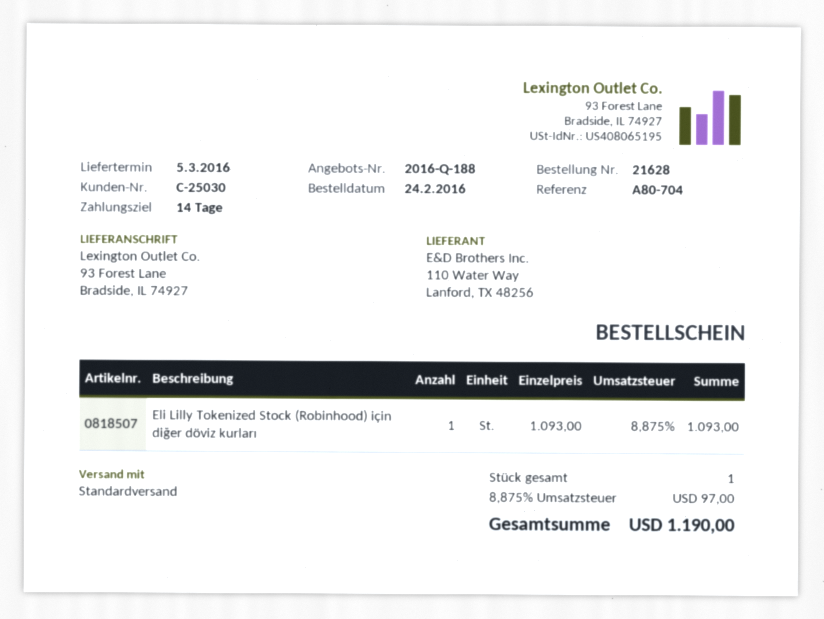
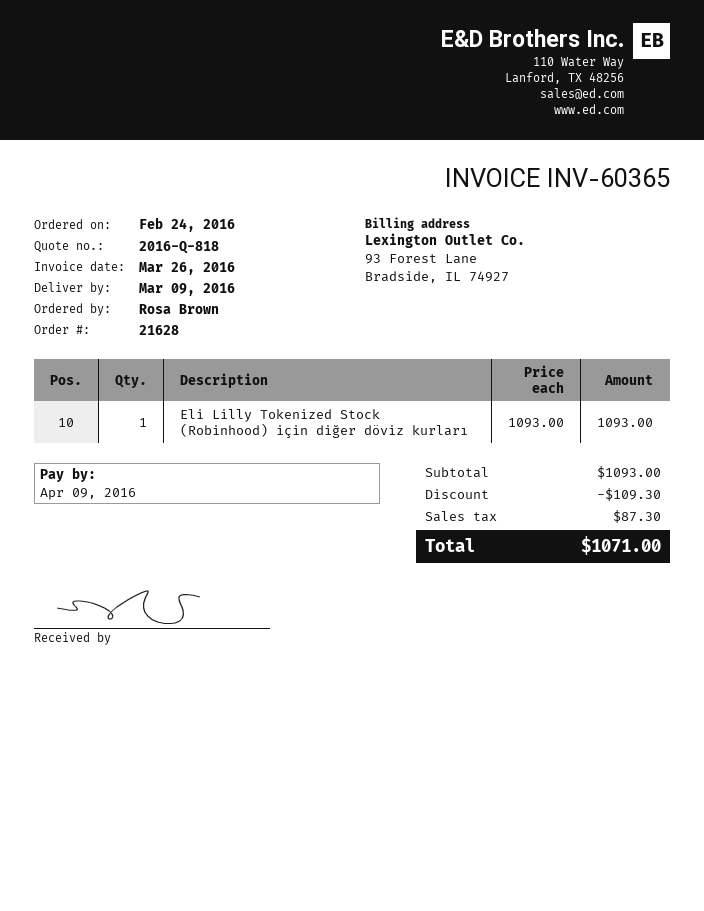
quote number: 2016-Q-188 -> 2016-Q-818
delivery date: 2016-03-05 -> 2016-03-09
discount: none -> 109.30
tax: 97.00 -> 87.30
total: 1190.00 -> 1071.00

